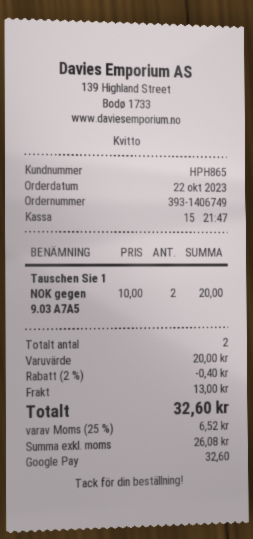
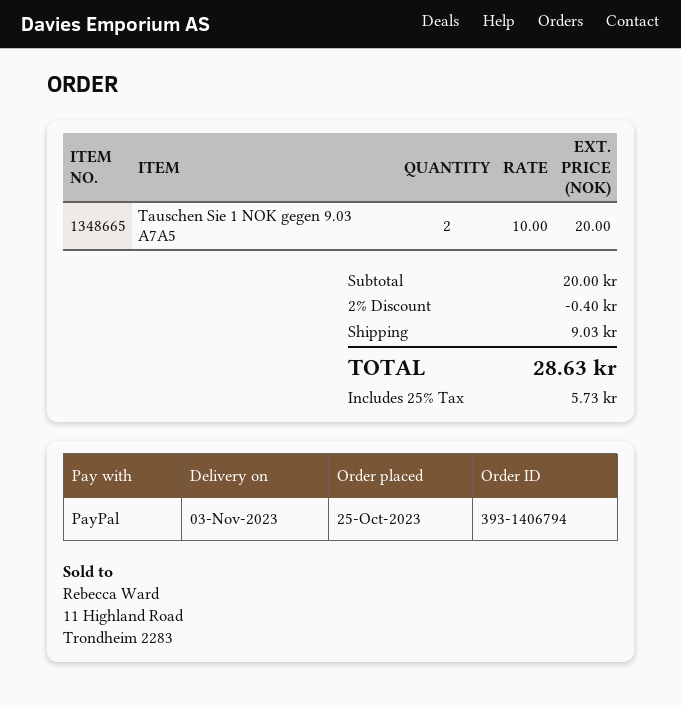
order number: 393-1406749 -> 393-1406794
order date: 2023-10-22 -> 2023-10-25
payment method: Google Pay -> PayPal
shipping: 13.00 -> 9.03
tax: 25% = 6.52 -> 25% = 5.73
total: 32.60 -> 28.63

